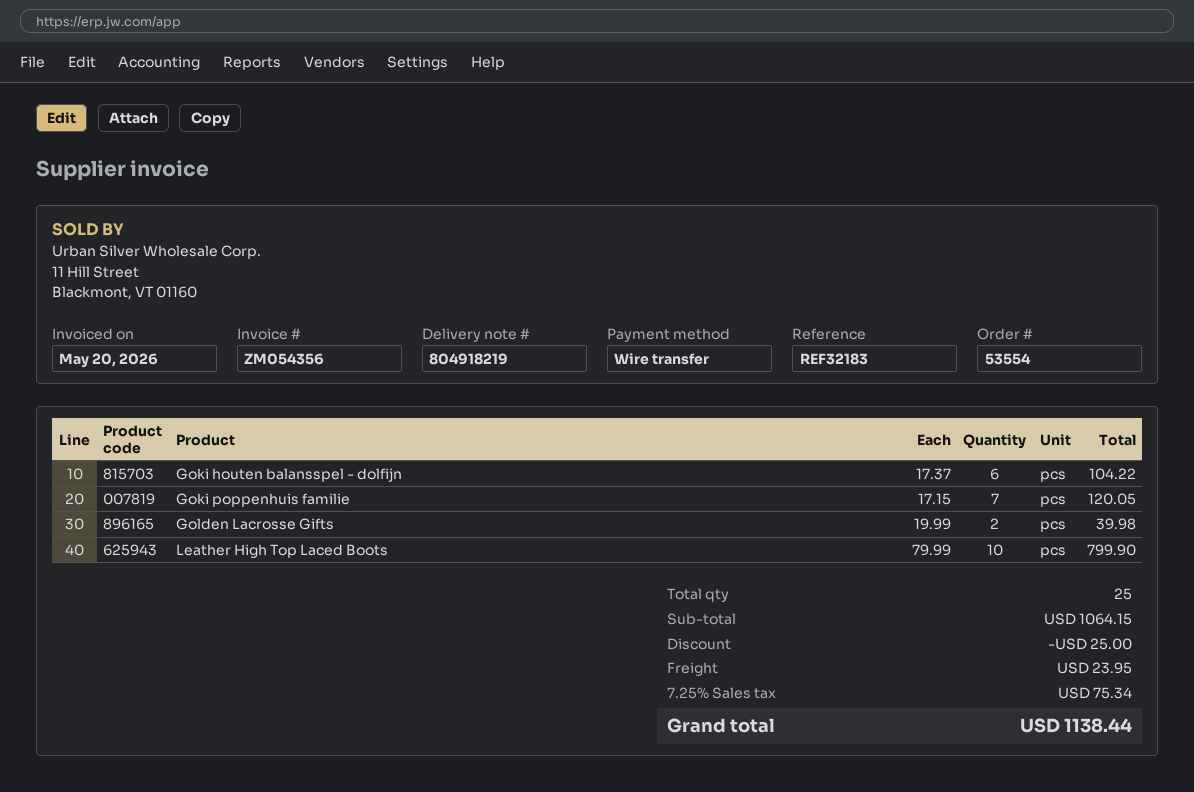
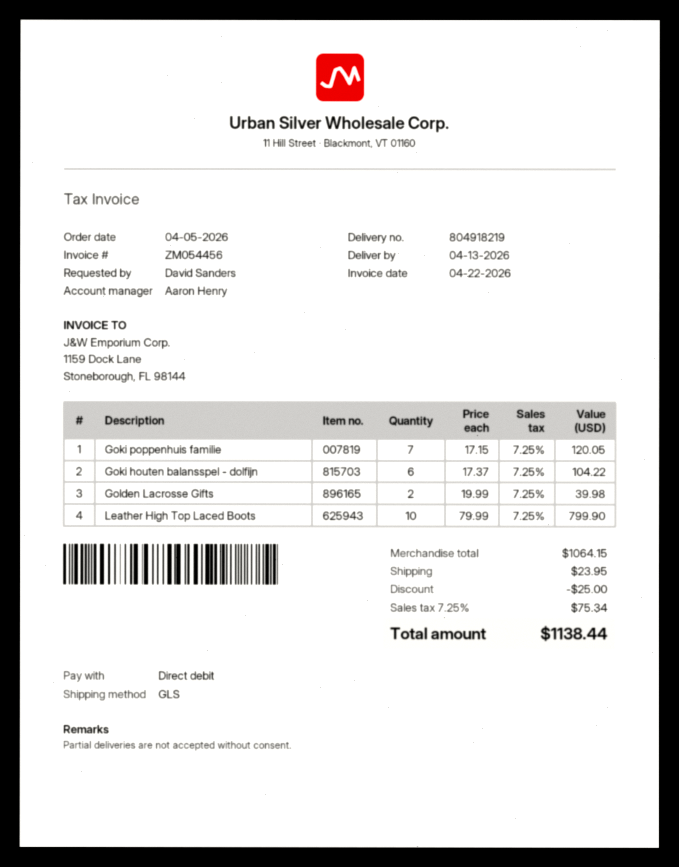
invoice number: ZM054356 -> ZM054456
invoice date: 2026-05-20 -> 2026-04-22
payment method: bank transfer -> direct debit

